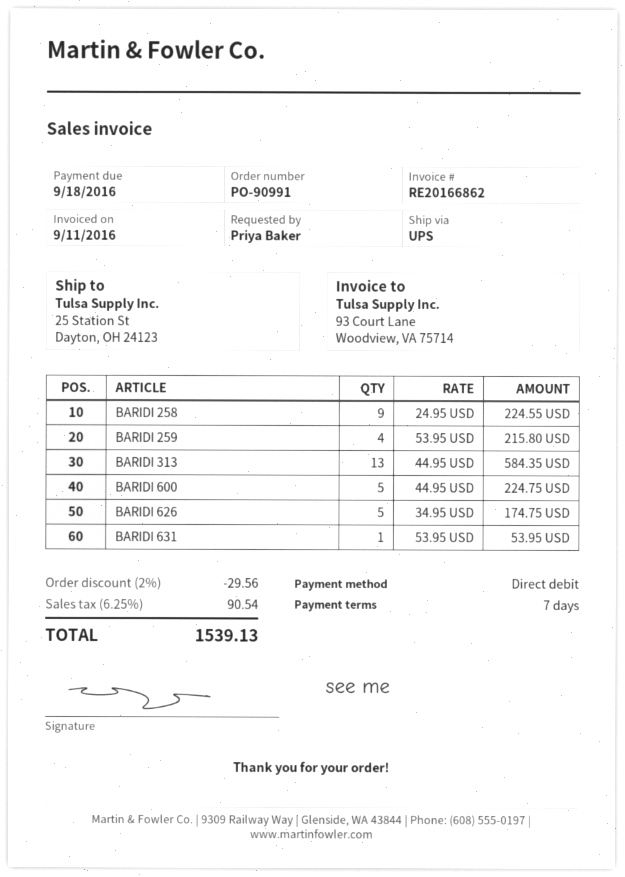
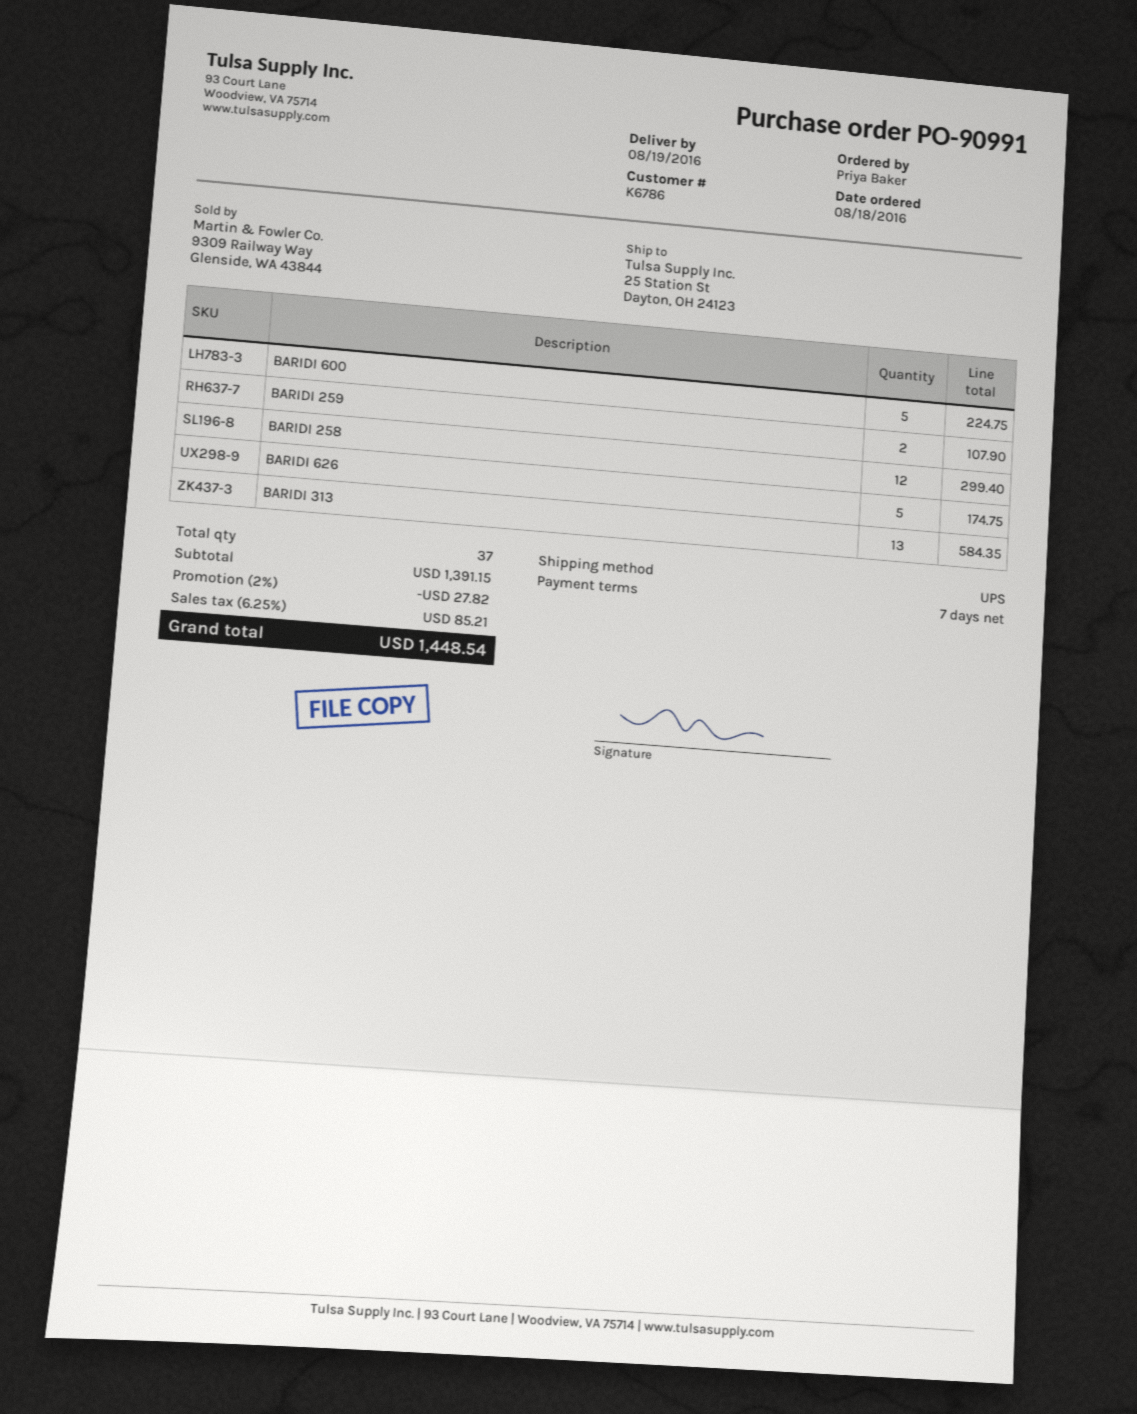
BARIDI 258: 9 for 224.55 -> 12 for 299.40
BARIDI 259: 4 for 215.80 -> 2 for 107.90
BARIDI 631: 1 for 53.95 -> none
discount: 2% = 29.56 -> 2% = 27.82
tax: 6.25% = 90.54 -> 6.25% = 85.21
total: 1539.13 -> 1448.54

